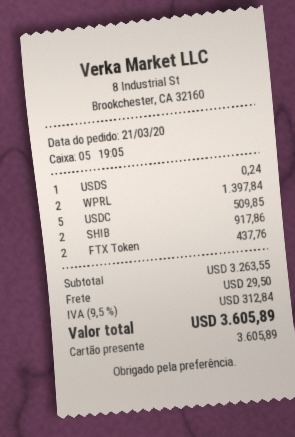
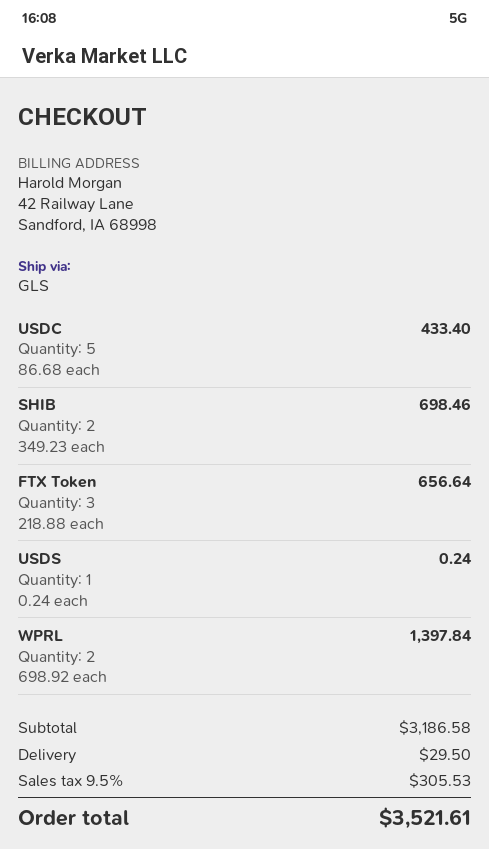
USDC: 5 for 509.85 -> 5 for 433.40
SHIB: 2 for 917.86 -> 2 for 698.46
FTX Token: 2 for 437.76 -> 3 for 656.64
subtotal: 3263.55 -> 3186.58
tax: 9.5% = 312.84 -> 9.5% = 305.53
total: 3605.89 -> 3521.61

